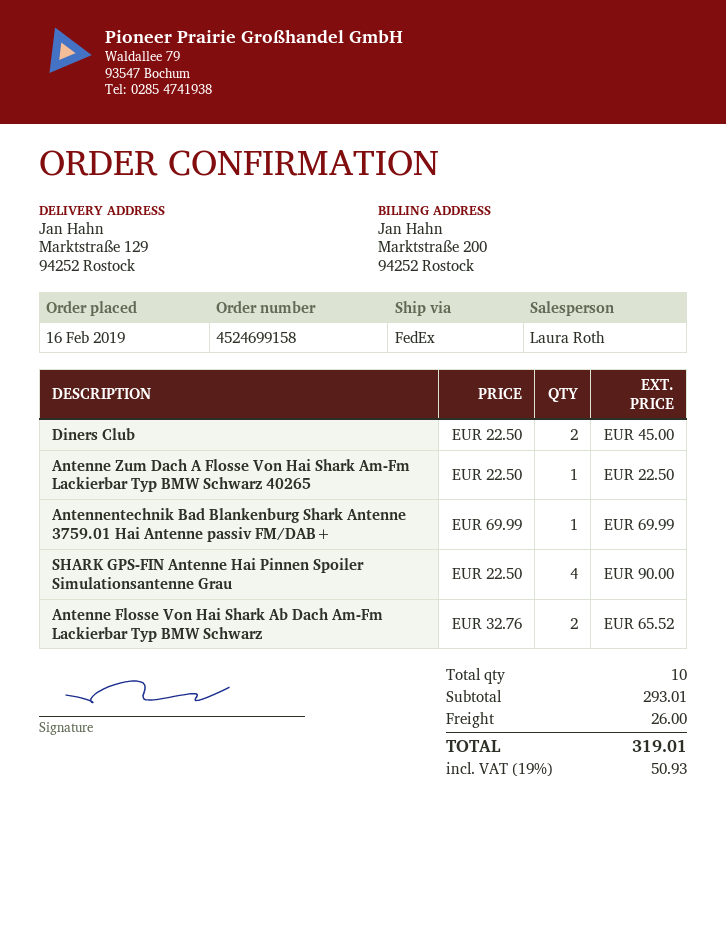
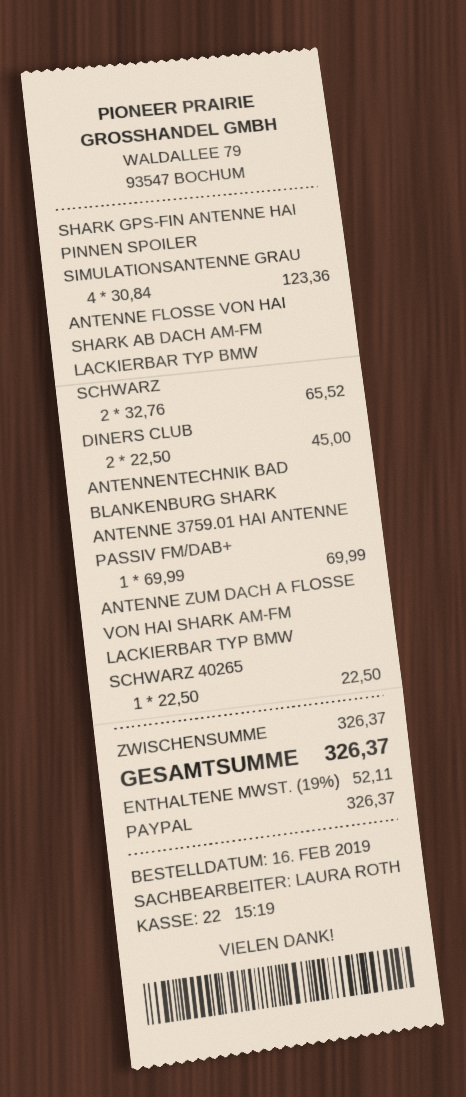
SHARK GPS-FIN Antenne Hai Pinnen Spoiler Simulationsantenne Grau: 4 x 22.50 = 90.00 -> 4 x 30.84 = 123.36
subtotal: 293.01 -> 326.37
shipping: 26.00 -> none
tax: 19% = 50.93 -> 19% = 52.11
total: 319.01 -> 326.37

